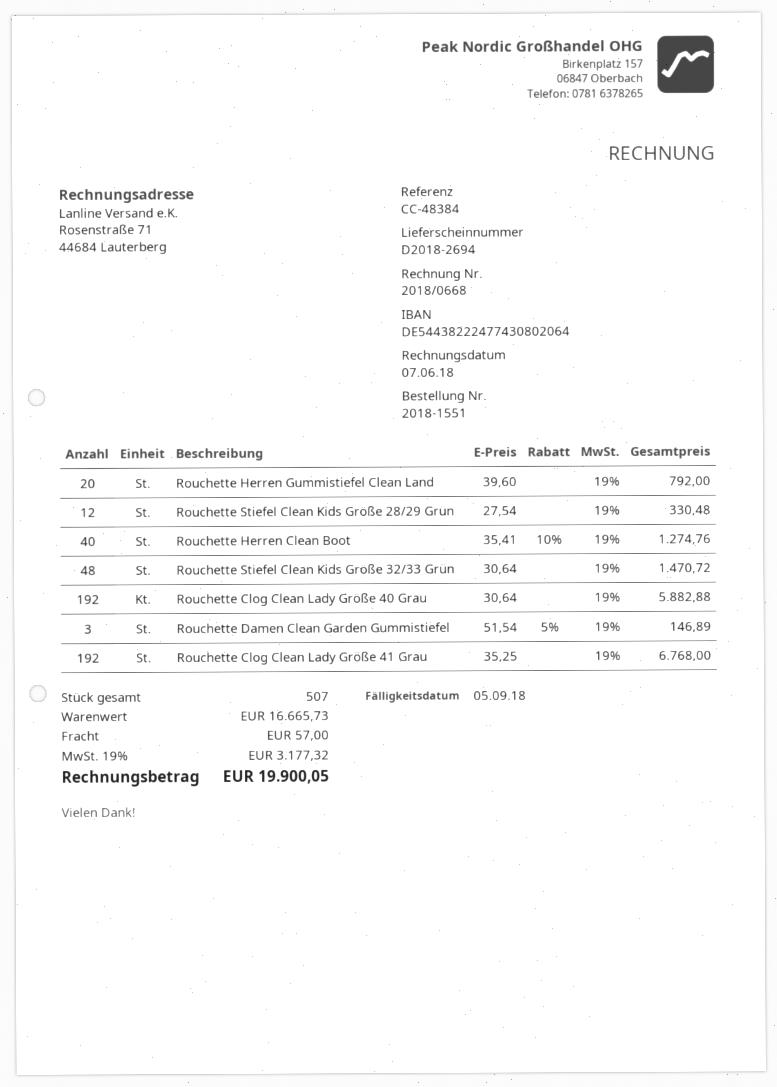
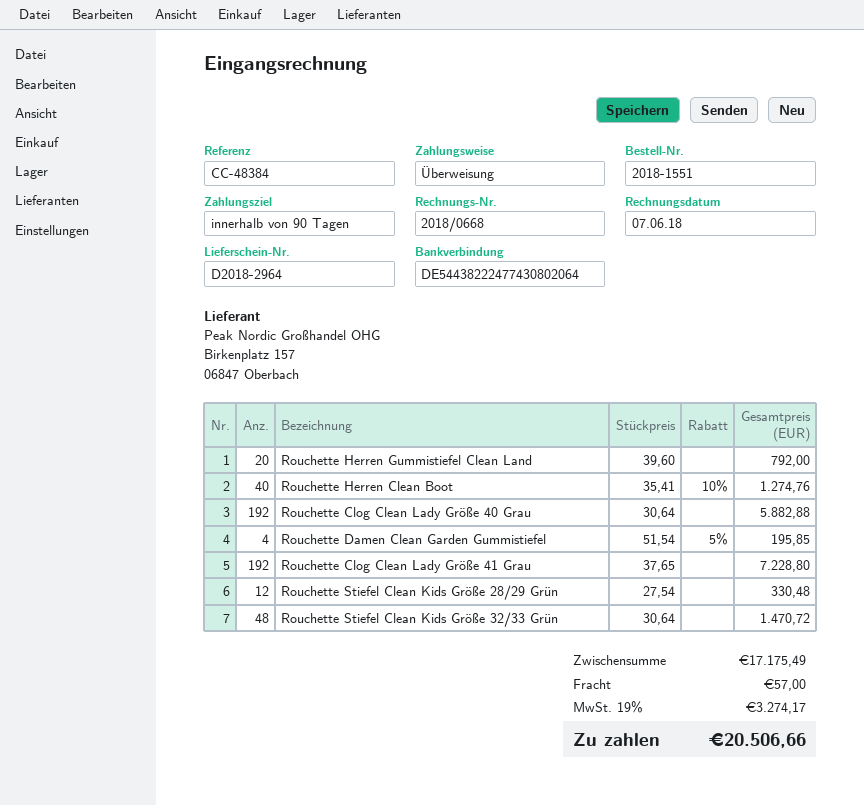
delivery note number: D2018-2694 -> D2018-2964
Rouchette Damen Clean Garden Gummistiefel: 3 x 51.54 - 5% = 146.89 -> 4 x 51.54 - 5% = 195.85
Rouchette Clog Clean Lady Größe 41 Grau: 192 x 35.25 = 6768.00 -> 192 x 37.65 = 7228.80
subtotal: 16665.73 -> 17175.49
tax: 19% = 3177.32 -> 19% = 3274.17
total: 19900.05 -> 20506.66

